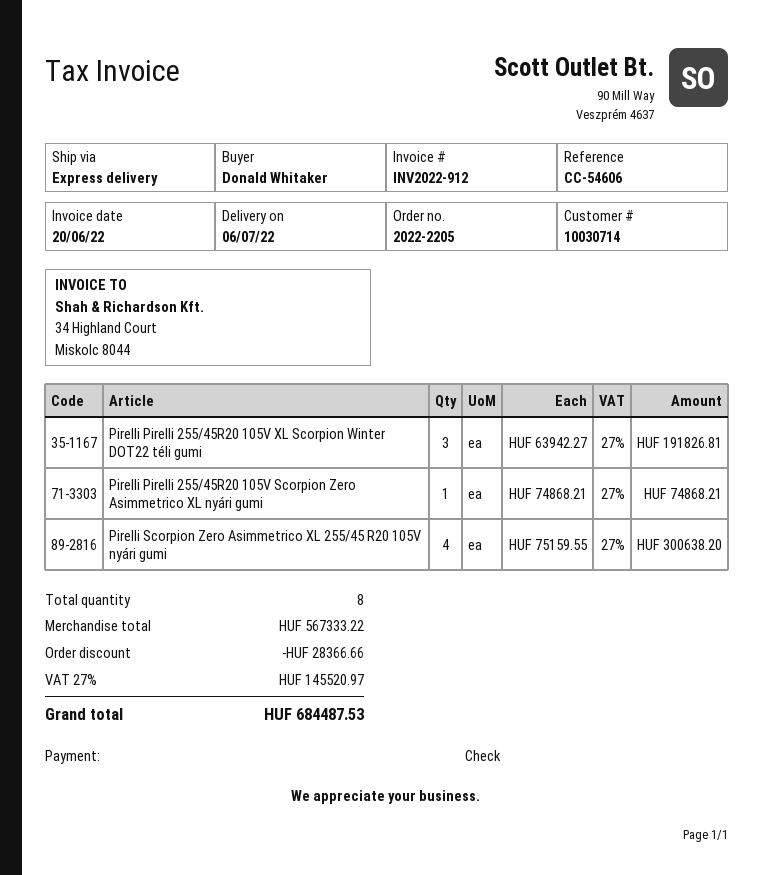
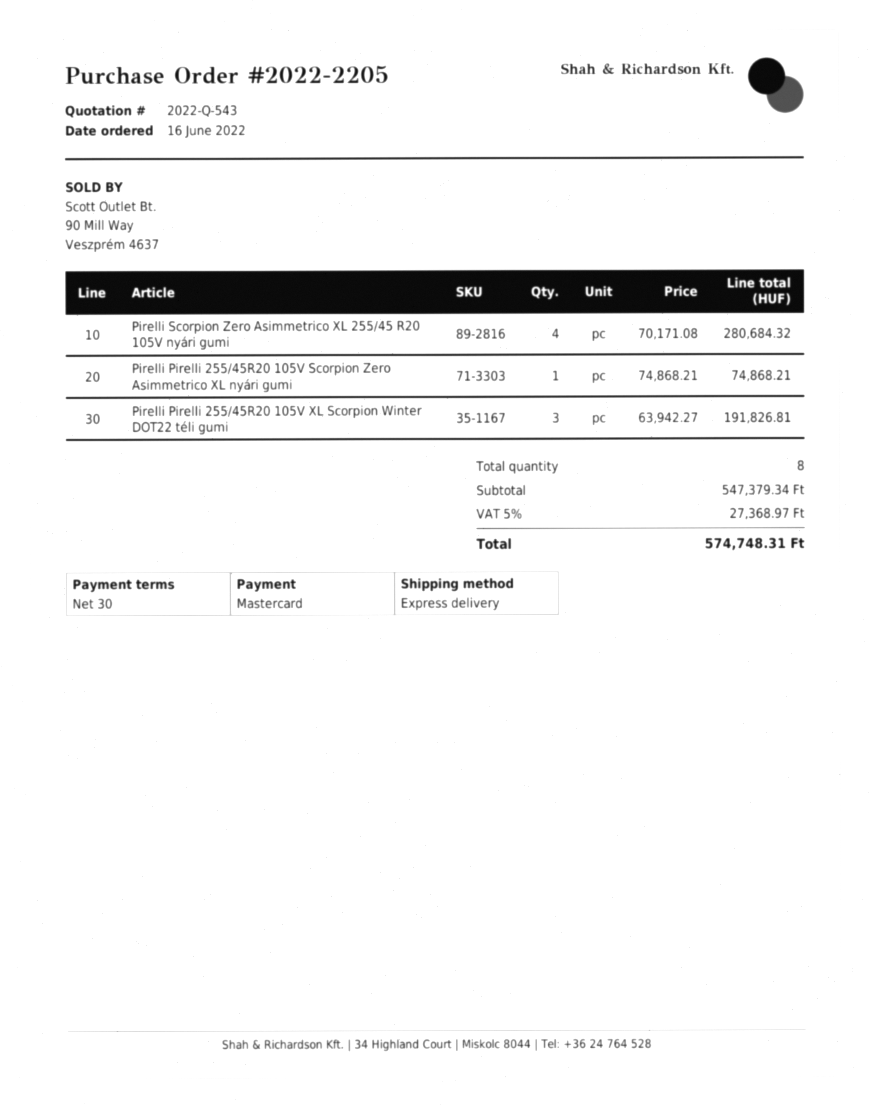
payment method: cheque -> Mastercard
Pirelli Scorpion Zero Asimmetrico XL 255/45 R20 105V nyári gumi: 4 x 75159.55 = 300638.20 -> 4 x 70171.08 = 280684.32
subtotal: 567333.22 -> 547379.34
discount: 28366.66 -> none
tax: 27% = 145520.97 -> 5% = 27368.97
total: 684487.53 -> 574748.31

